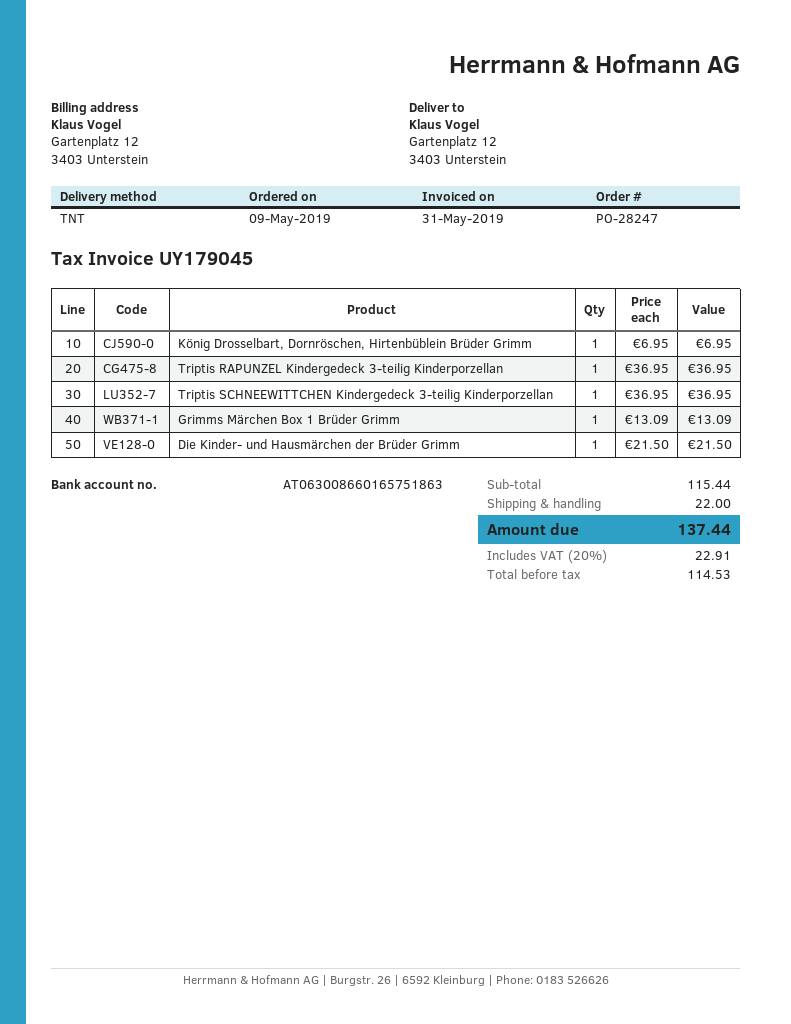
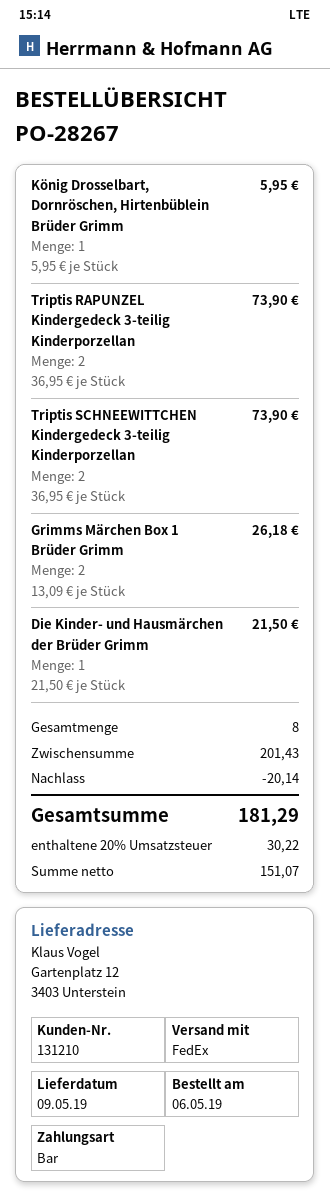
order number: PO-28247 -> PO-28267
order date: 2019-05-09 -> 2019-05-06
shipping method: TNT -> FedEx
König Drosselbart, Dornröschen, Hirtenbüblein Brüder Grimm: 1 x 6.95 = 6.95 -> 1 x 5.95 = 5.95
Triptis RAPUNZEL Kindergedeck 3-teilig Kinderporzellan: 1 x 36.95 = 36.95 -> 2 x 36.95 = 73.90
Triptis SCHNEEWITTCHEN Kindergedeck 3-teilig Kinderporzellan: 1 x 36.95 = 36.95 -> 2 x 36.95 = 73.90
Grimms Märchen Box 1 Brüder Grimm: 1 x 13.09 = 13.09 -> 2 x 13.09 = 26.18
subtotal: 115.44 -> 201.43
discount: none -> 20.14
shipping: 22.00 -> none
net: 114.53 -> 151.07
tax: 20% = 22.91 -> 20% = 30.22
total: 137.44 -> 181.29

